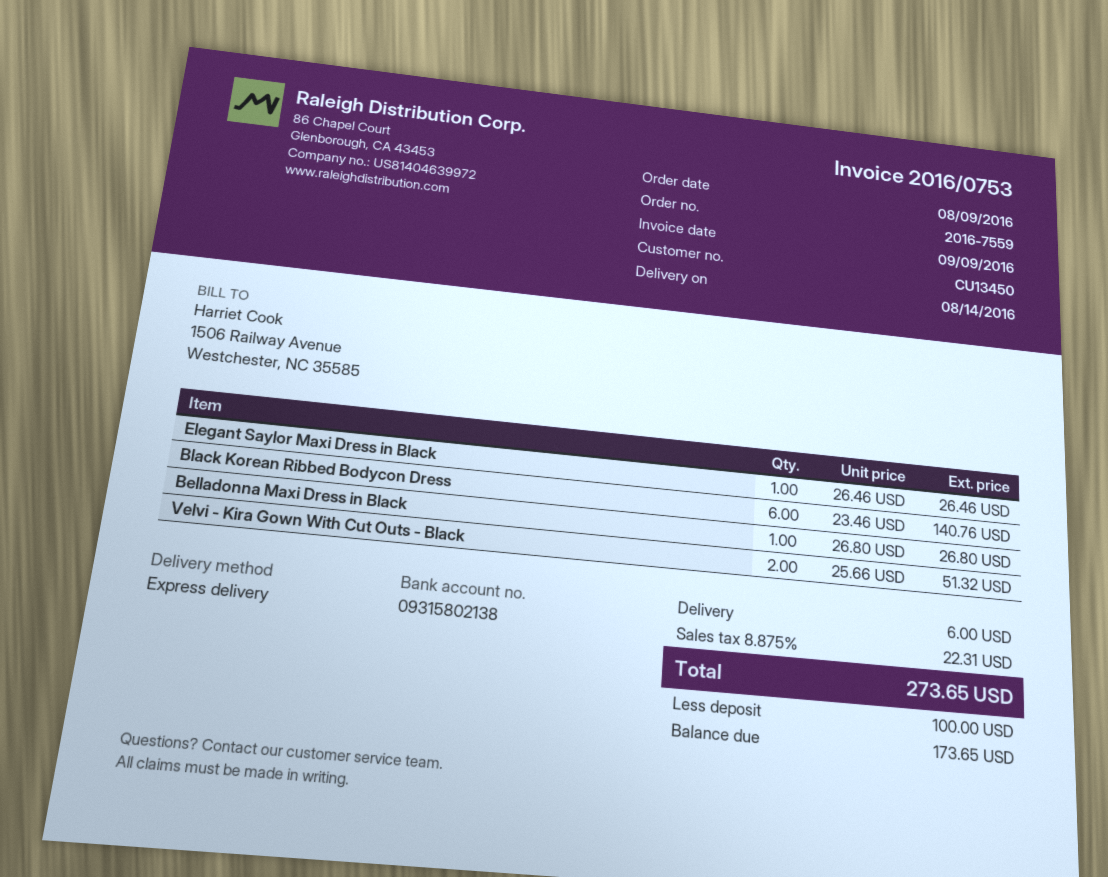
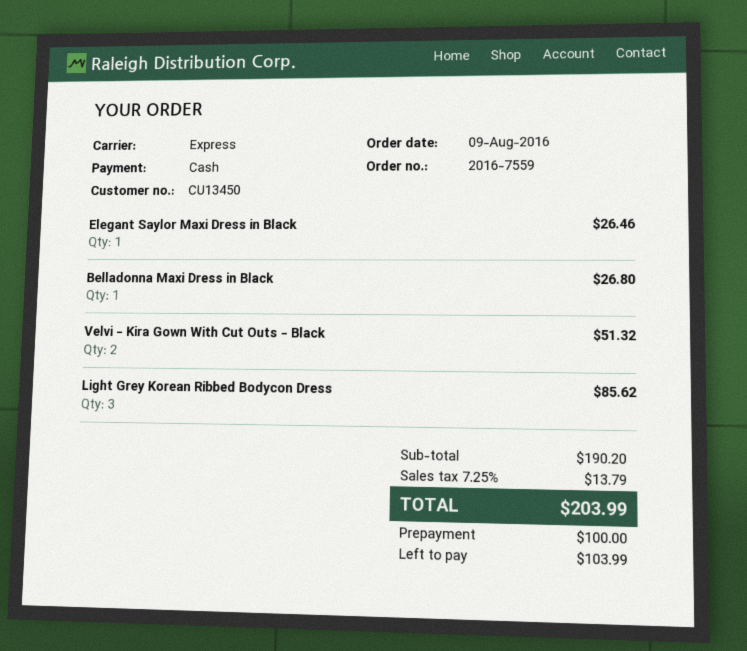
Black Korean Ribbed Bodycon Dress: 6 for 140.76 -> none
Light Grey Korean Ribbed Bodycon Dress: none -> 3 for 85.62
shipping: 6.00 -> none
tax: 8.875% = 22.31 -> 7.25% = 13.79
total: 273.65 -> 203.99
balance: 173.65 -> 103.99

